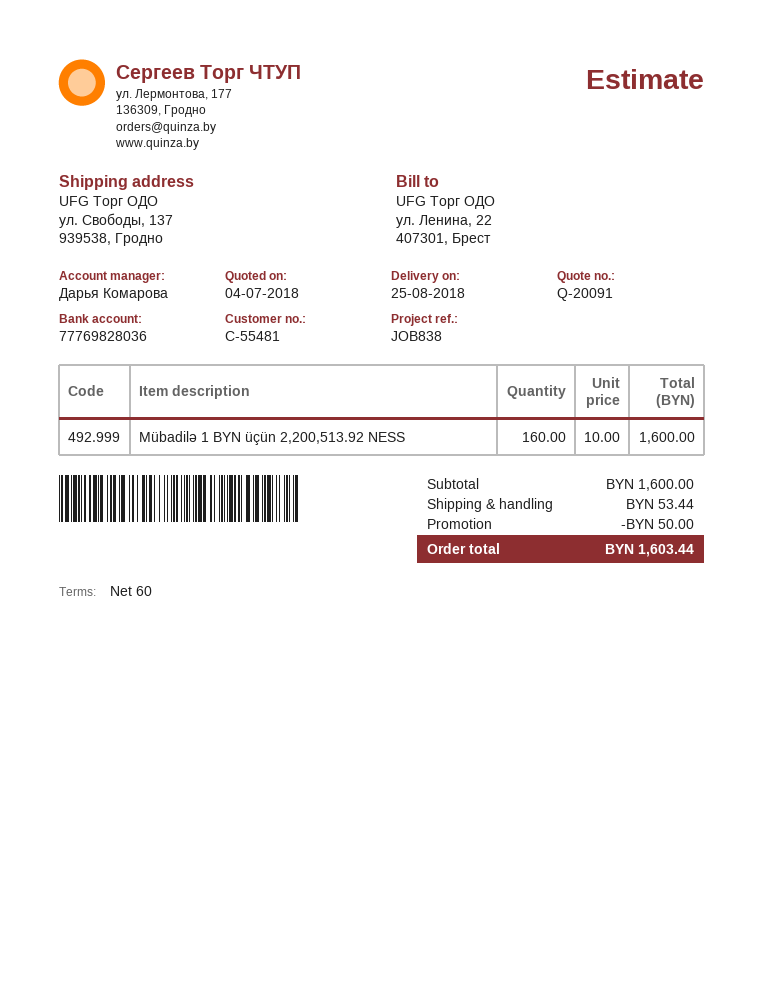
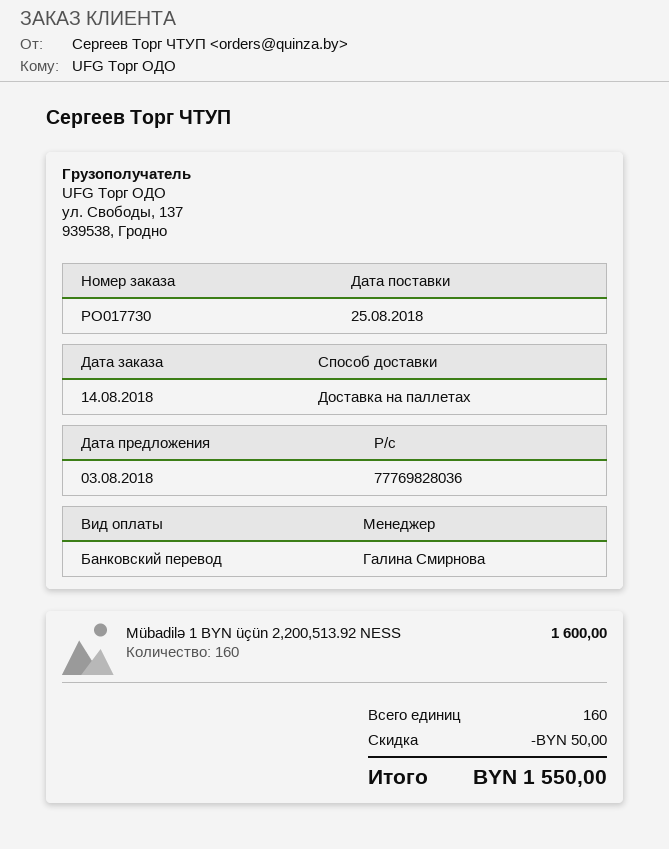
quote date: 2018-07-04 -> 2018-08-03
sales rep: Дарья Комарова -> Галина Смирнова
shipping: 53.44 -> none
total: 1603.44 -> 1550.00

